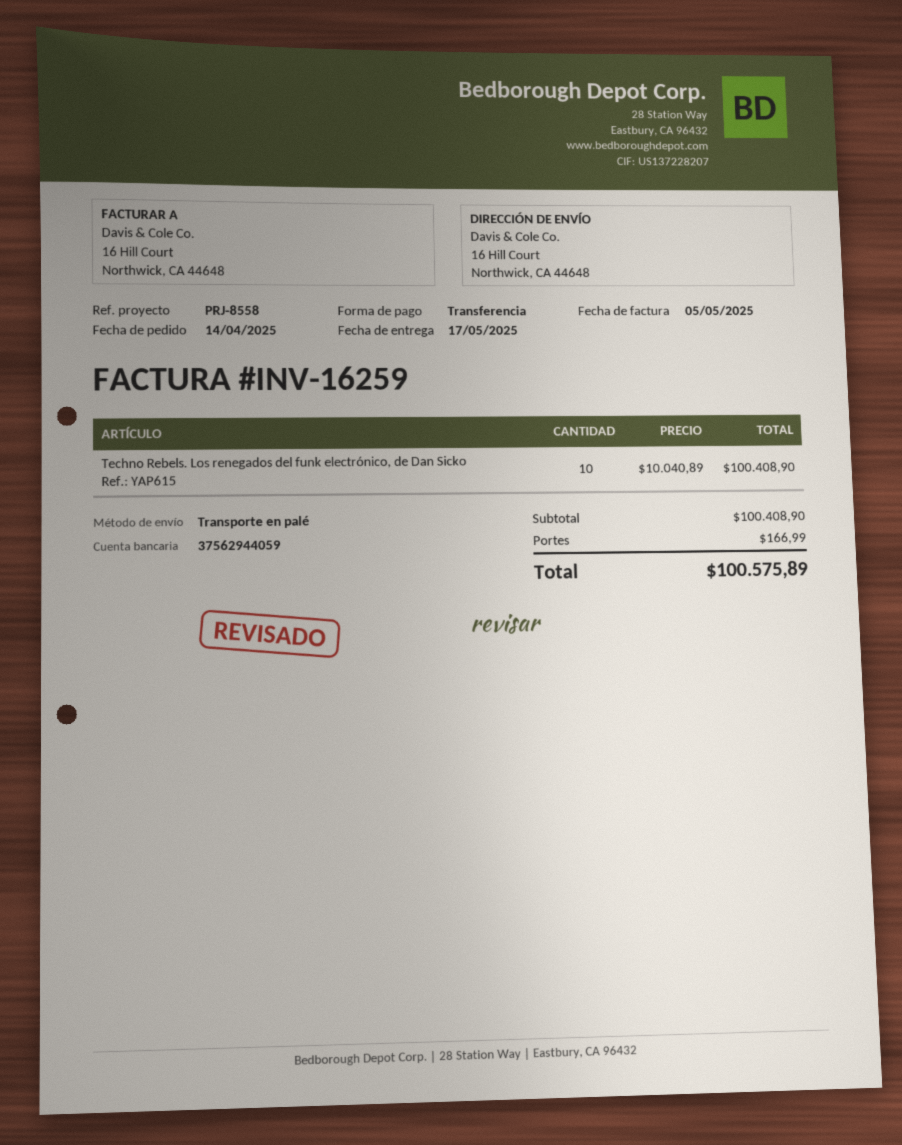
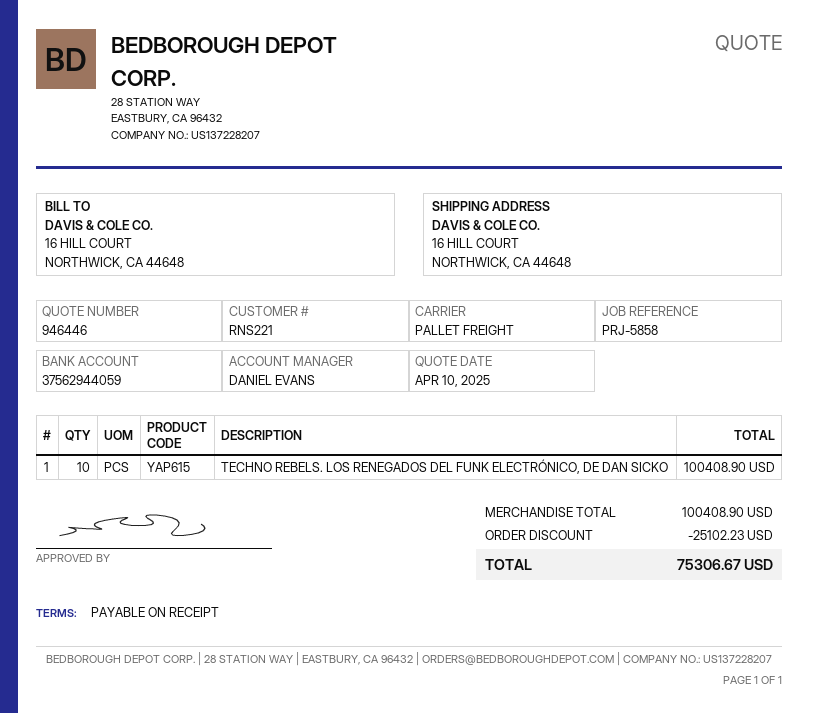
reference: PRJ-8558 -> PRJ-5858
discount: none -> 25102.23
shipping: 166.99 -> none
total: 100575.89 -> 75306.67

